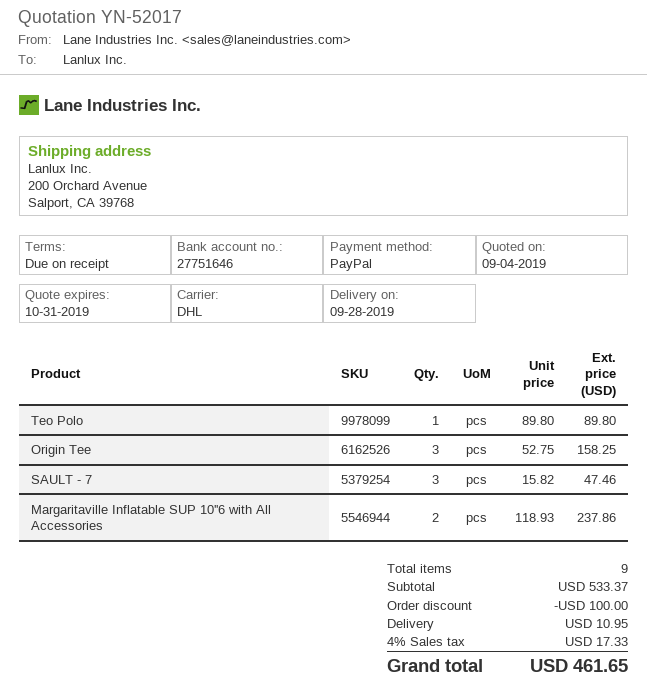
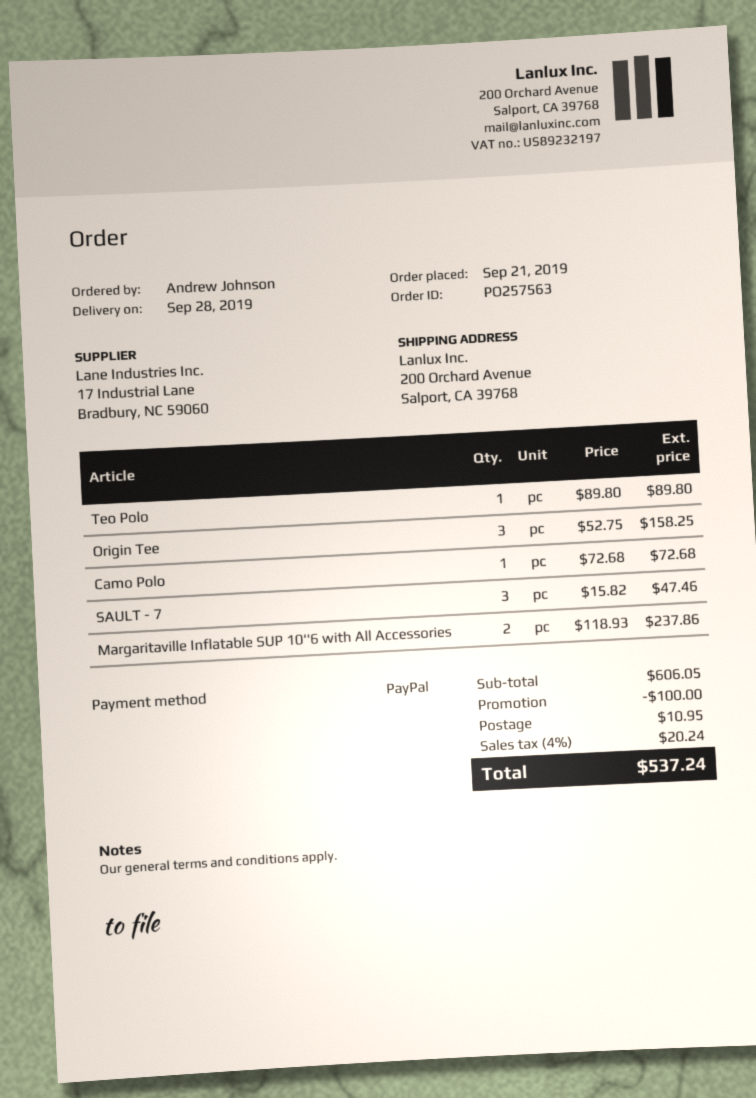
Camo Polo: none -> 1 x 72.68 = 72.68
subtotal: 533.37 -> 606.05
tax: 4% = 17.33 -> 4% = 20.24
total: 461.65 -> 537.24

